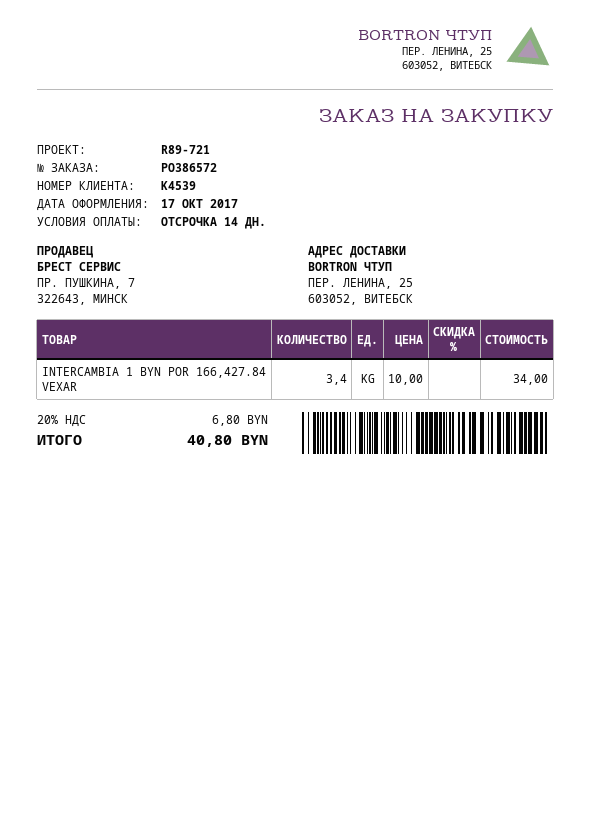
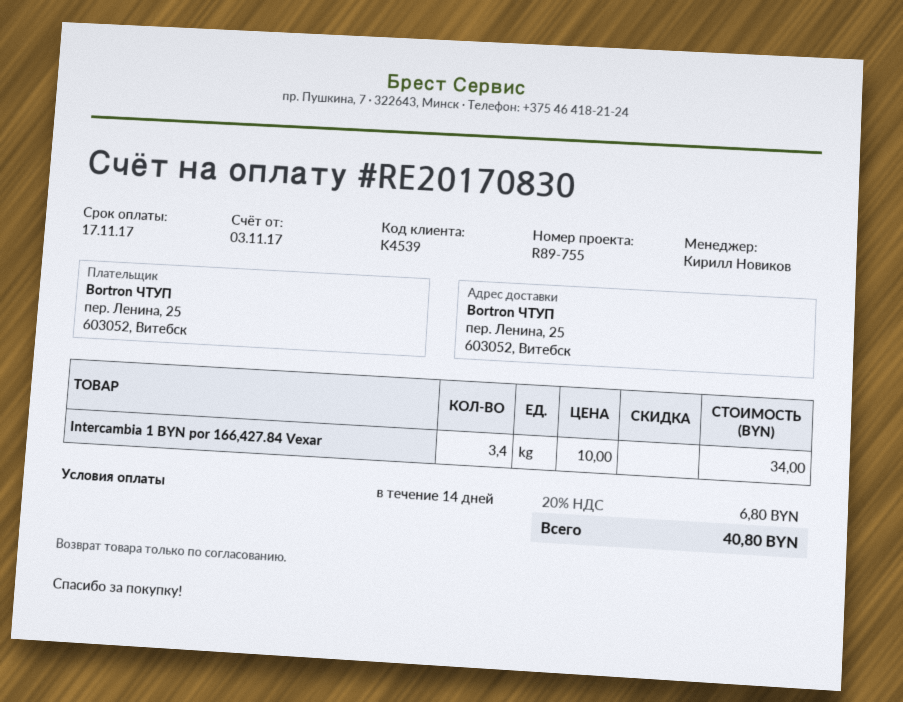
reference: R89-721 -> R89-755

